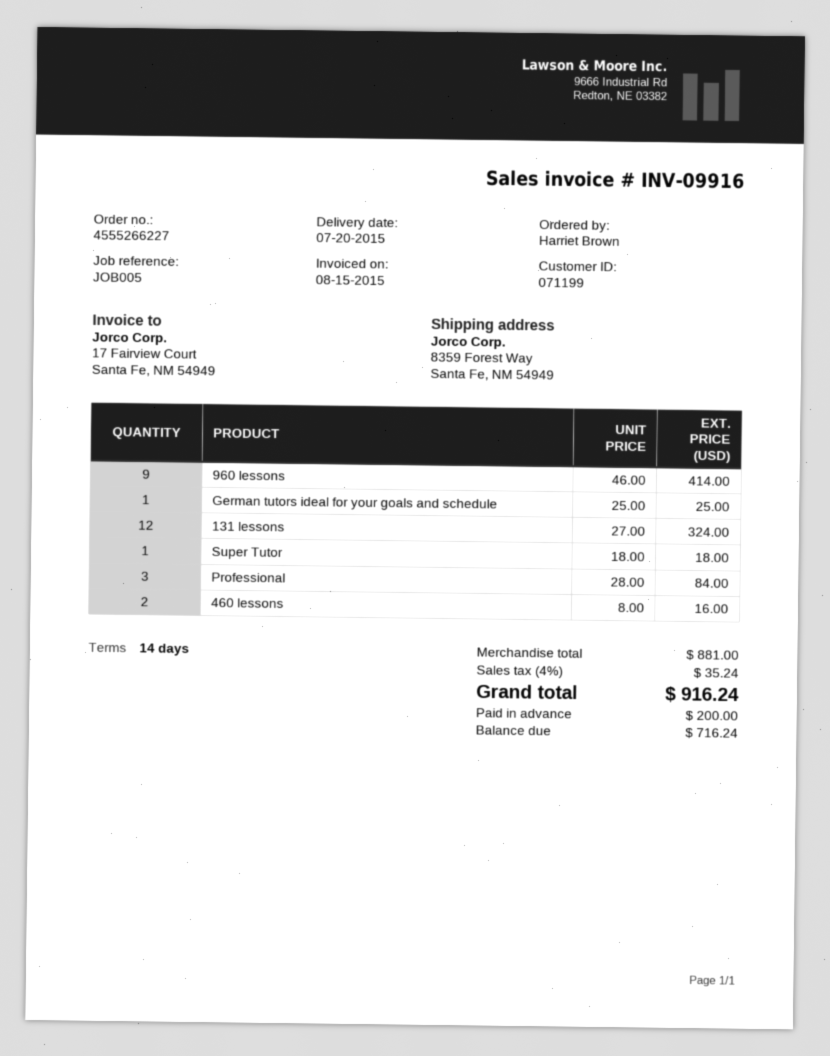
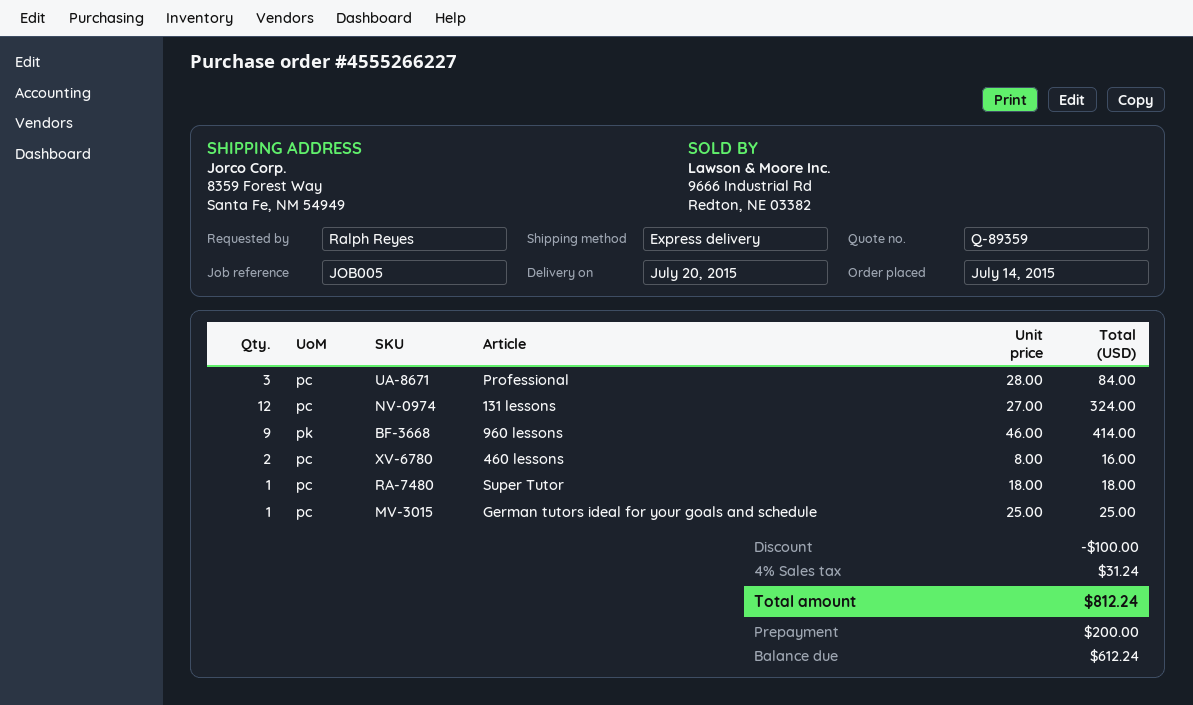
ordered by: Harriet Brown -> Ralph Reyes
discount: none -> 100.00
tax: 4% = 35.24 -> 4% = 31.24
total: 916.24 -> 812.24
balance: 716.24 -> 612.24

